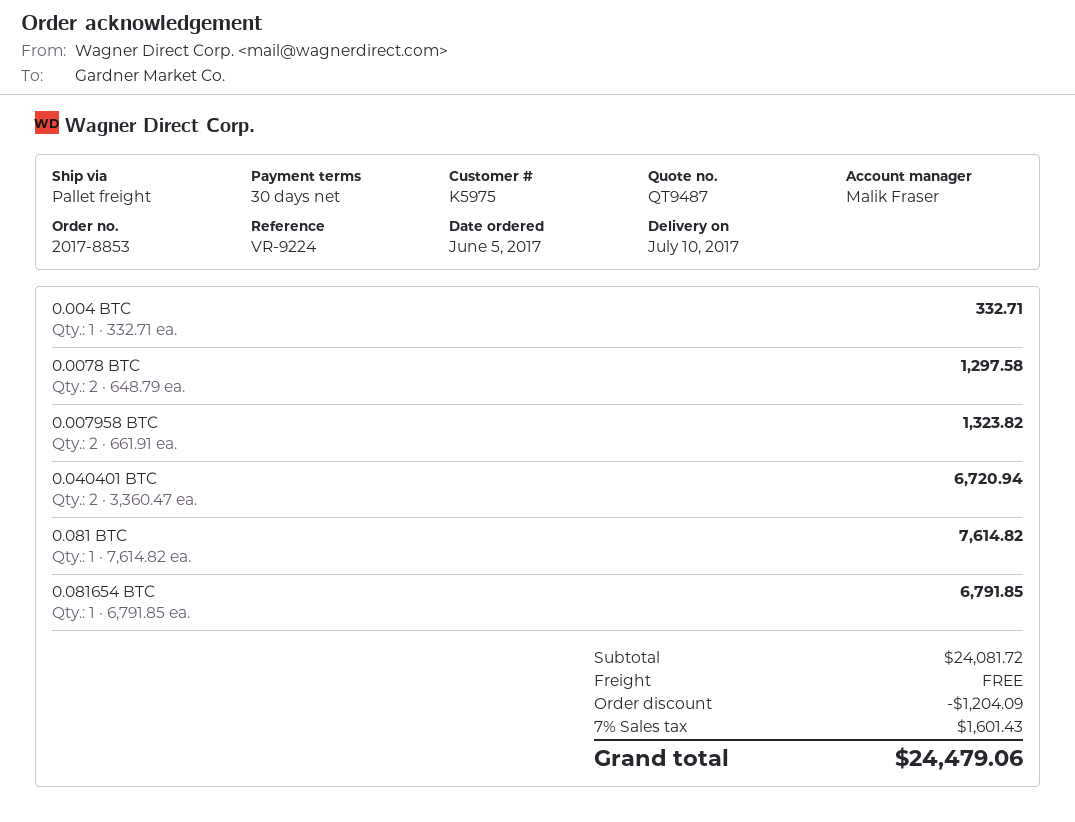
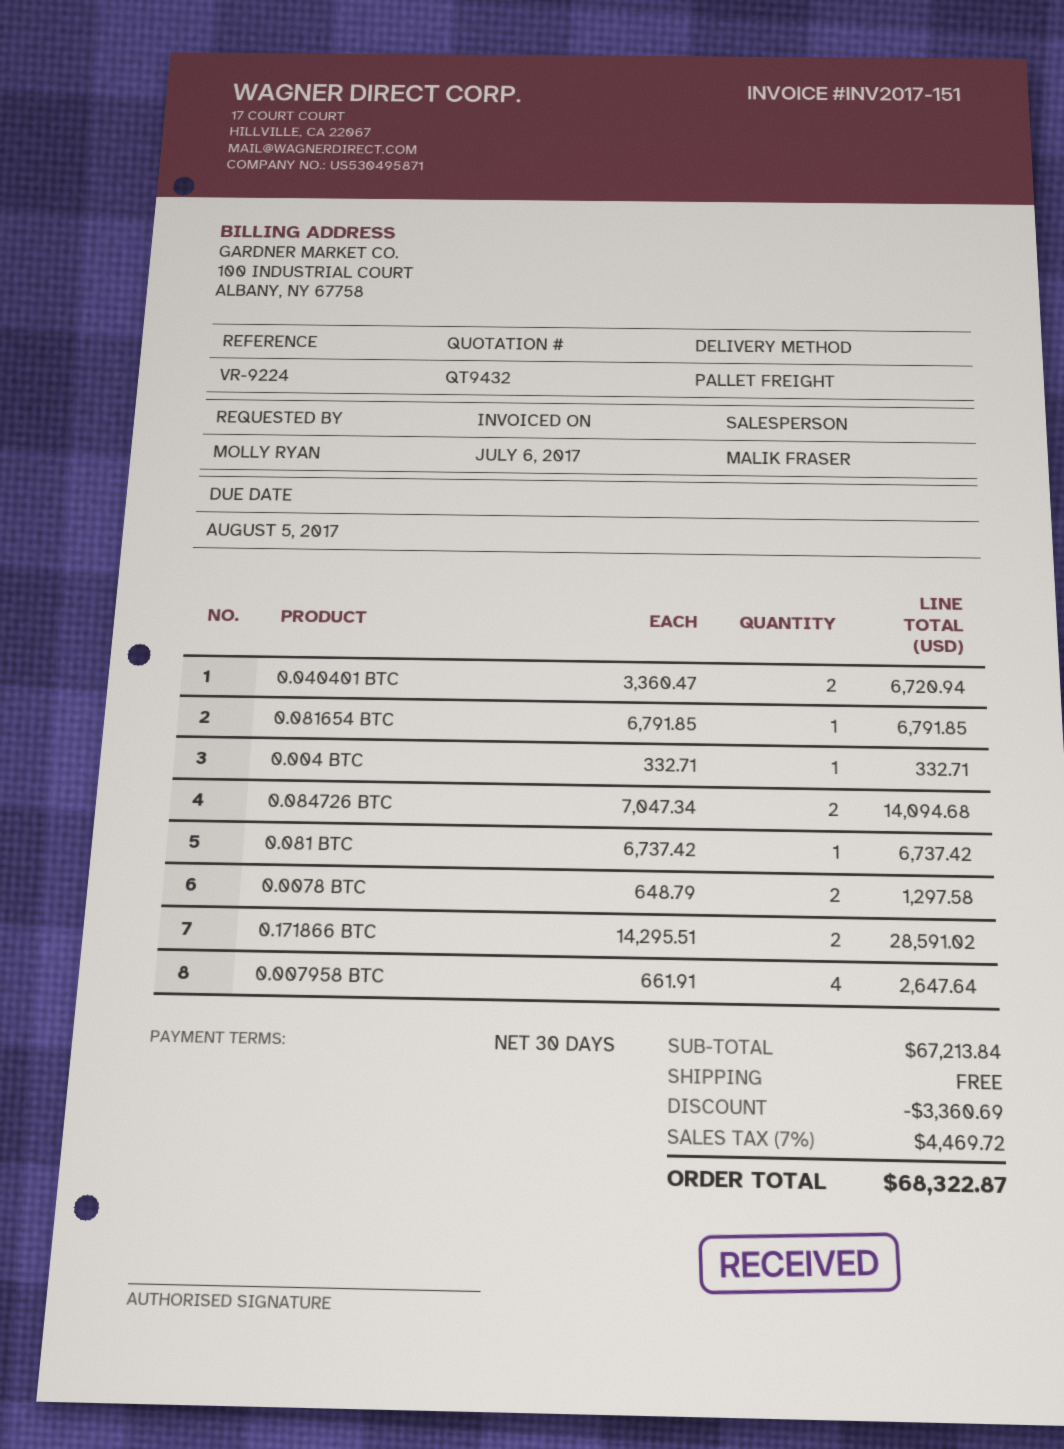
quote number: QT9487 -> QT9432
0.007958 BTC: 2 x 661.91 = 1323.82 -> 4 x 661.91 = 2647.64
0.081 BTC: 1 x 7614.82 = 7614.82 -> 1 x 6737.42 = 6737.42
0.084726 BTC: none -> 2 x 7047.34 = 14094.68
0.171866 BTC: none -> 2 x 14295.51 = 28591.02
subtotal: 24081.72 -> 67213.84
discount: 1204.09 -> 3360.69
tax: 7% = 1601.43 -> 7% = 4469.72
total: 24479.06 -> 68322.87

